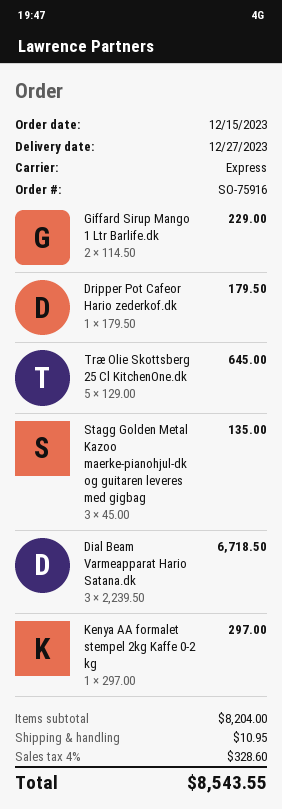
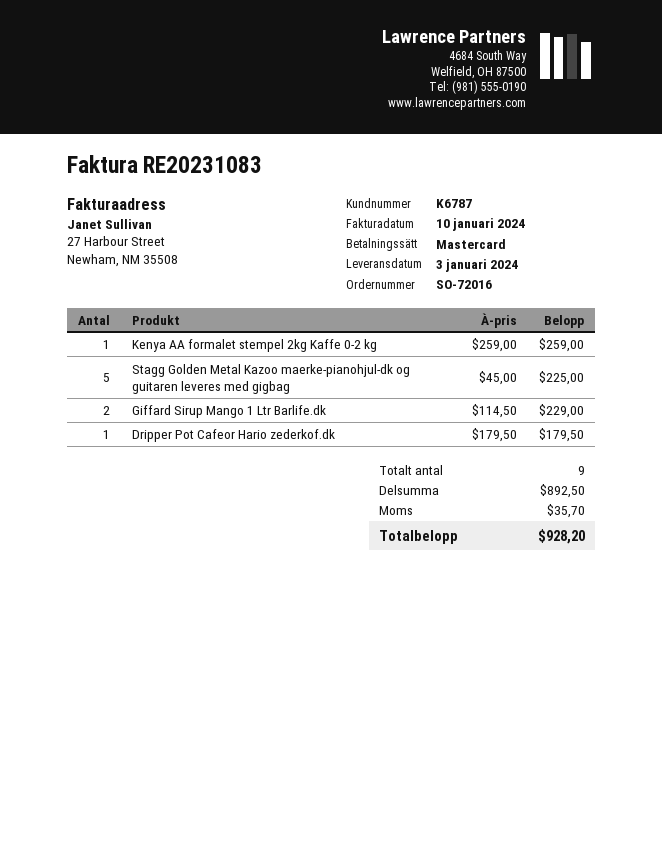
order number: SO-75916 -> SO-72016
delivery date: 2023-12-27 -> 2024-01-03
Træ Olie Skottsberg 25 Cl KitchenOne.dk: 5 x 129.00 = 645.00 -> none
Stagg Golden Metal Kazoo maerke-pianohjul-dk og guitaren leveres med gigbag: 3 x 45.00 = 135.00 -> 5 x 45.00 = 225.00
Dial Beam Varmeapparat Hario Satana.dk: 3 x 2239.50 = 6718.50 -> none
Kenya AA formalet stempel 2kg Kaffe 0-2 kg: 1 x 297.00 = 297.00 -> 1 x 259.00 = 259.00
subtotal: 8204.00 -> 892.50
shipping: 10.95 -> none
tax: 328.60 -> 35.70
total: 8543.55 -> 928.20

